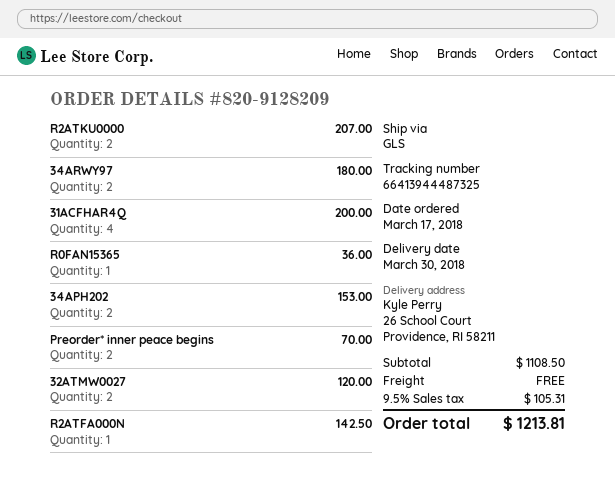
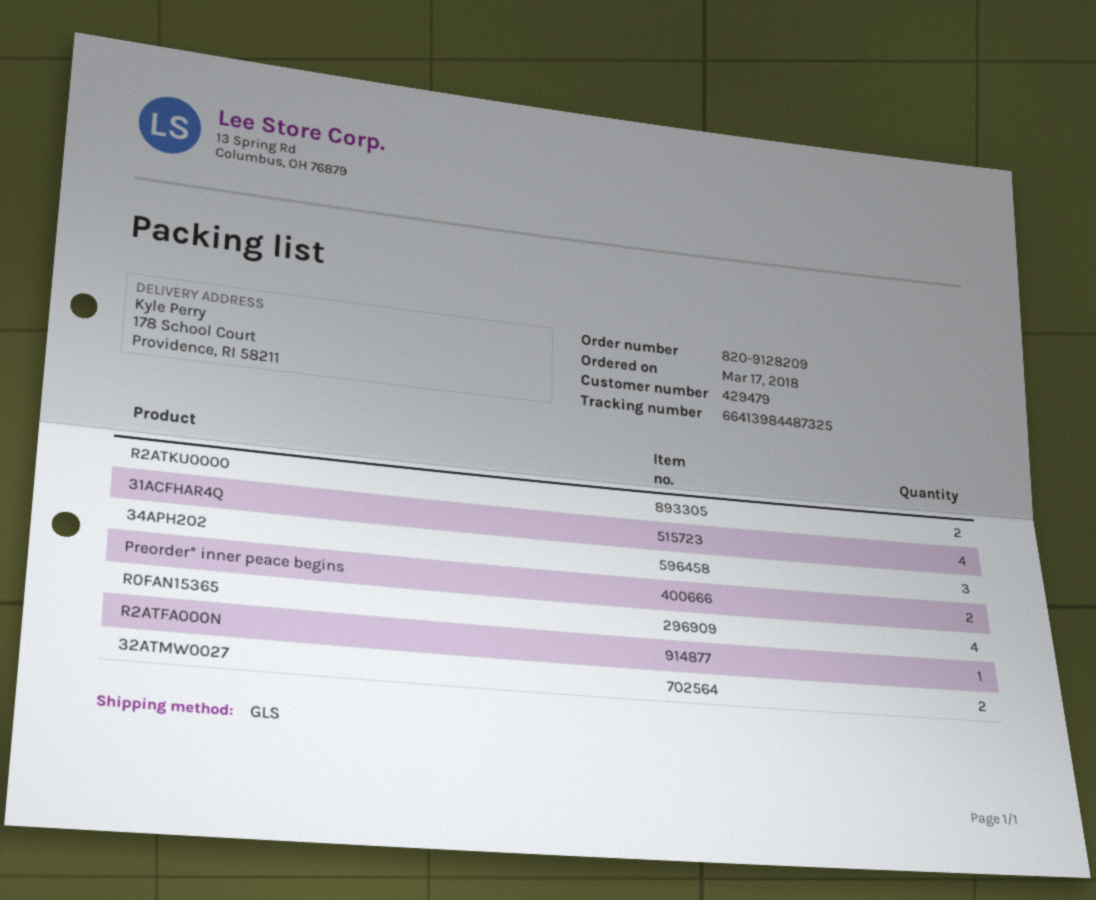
tracking number: 66413944487325 -> 66413984487325
ship to: 26 School Court, Providence, RI 58211 -> 178 School Court, Providence, RI 58211
34ARWY97: 2 -> none
R0FAN15365: 1 -> 4
34APH202: 2 -> 3

